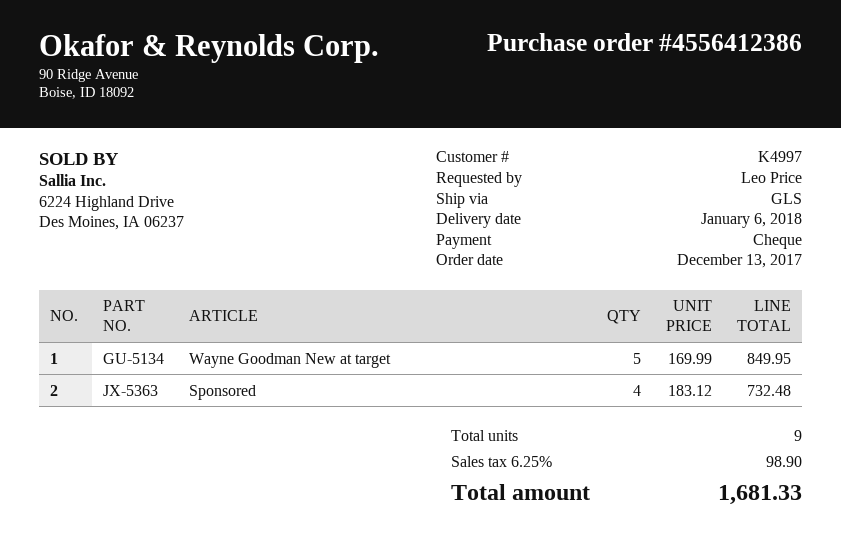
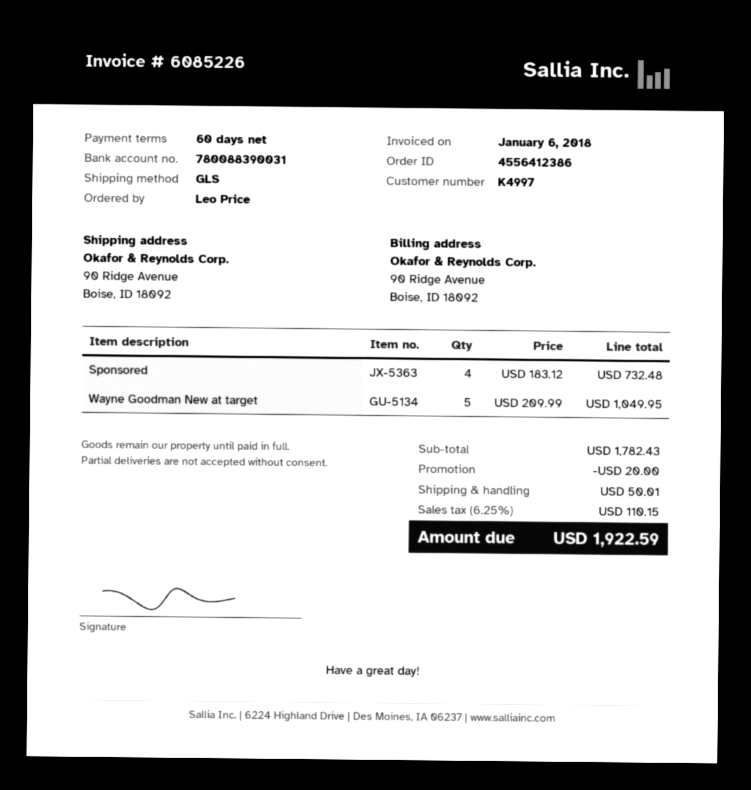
Wayne Goodman New at target: 5 x 169.99 = 849.95 -> 5 x 209.99 = 1049.95
discount: none -> 20.00
shipping: none -> 50.01
tax: 6.25% = 98.90 -> 6.25% = 110.15
total: 1681.33 -> 1922.59

